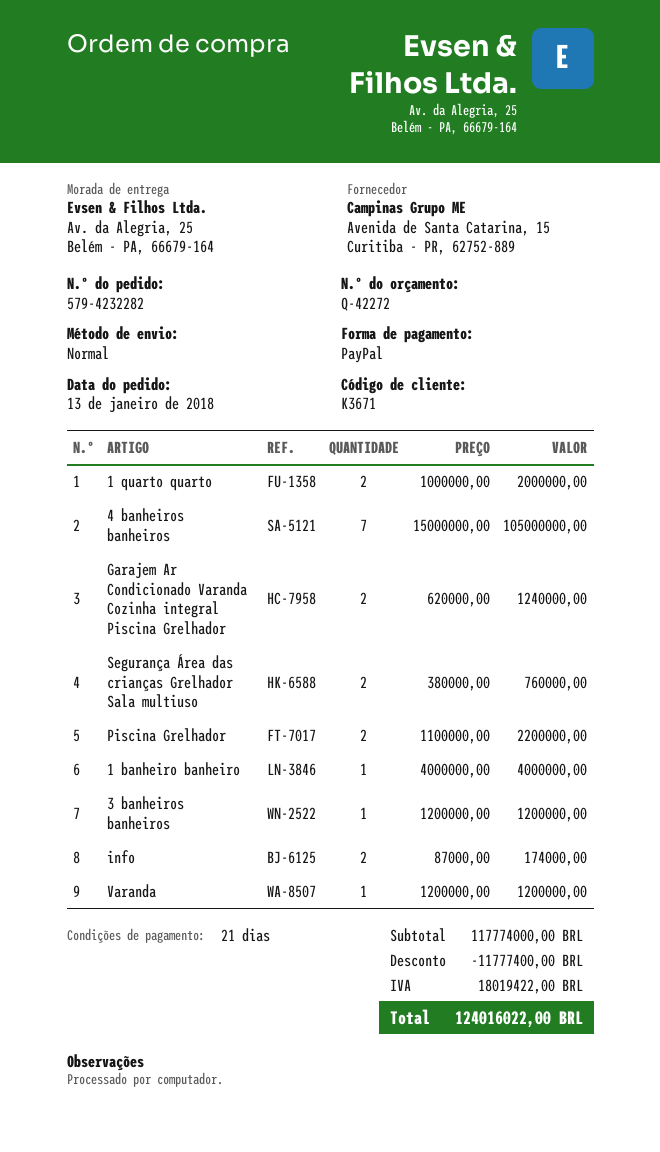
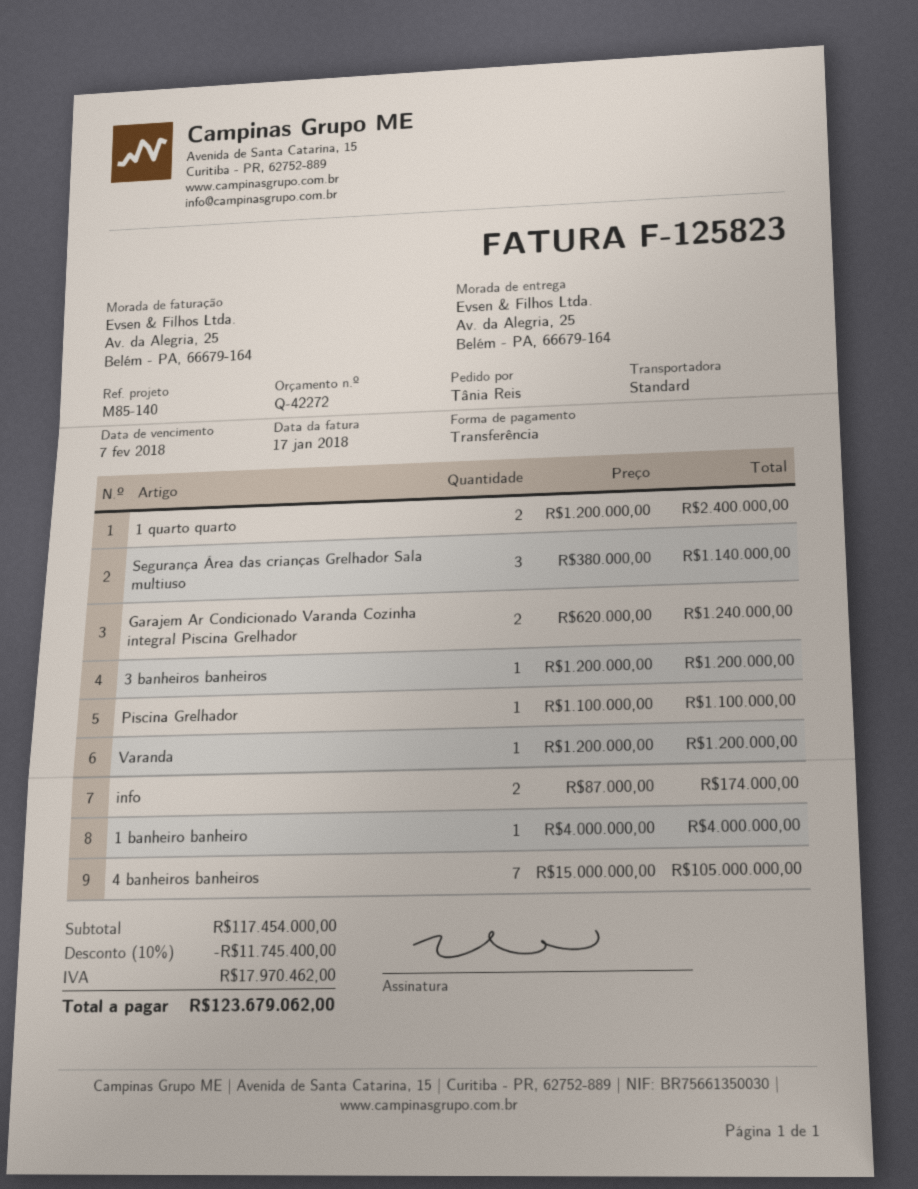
payment method: PayPal -> bank transfer
1 quarto quarto: 2 x 1000000.00 = 2000000.00 -> 2 x 1200000.00 = 2400000.00
Segurança Área das crianças Grelhador Sala multiuso: 2 x 380000.00 = 760000.00 -> 3 x 380000.00 = 1140000.00
Piscina Grelhador: 2 x 1100000.00 = 2200000.00 -> 1 x 1100000.00 = 1100000.00
subtotal: 117774000.00 -> 117454000.00
discount: 11777400.00 -> 11745400.00
tax: 18019422.00 -> 17970462.00
total: 124016022.00 -> 123679062.00

